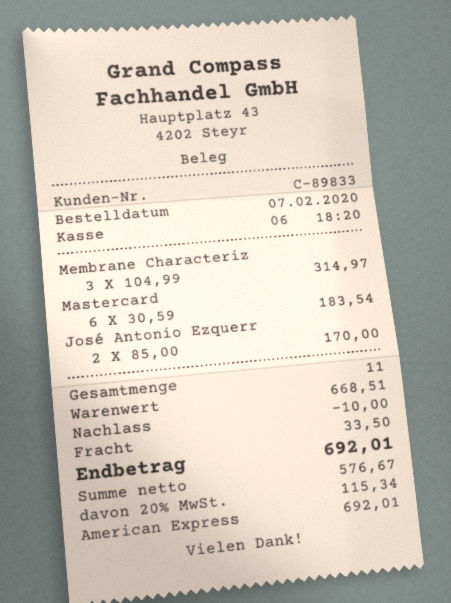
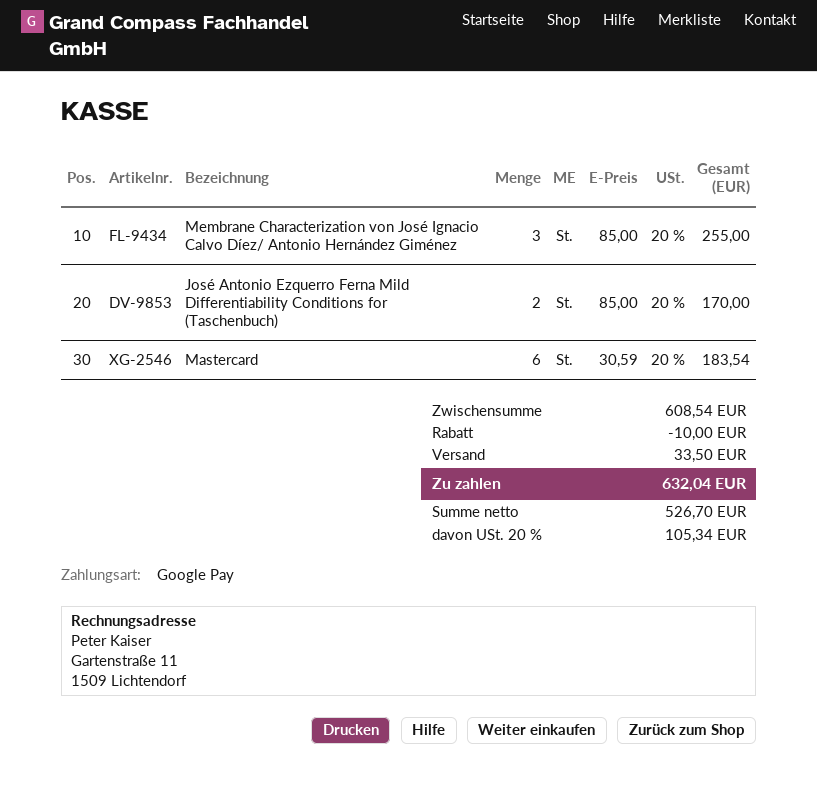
payment method: American Express -> Google Pay
Membrane Characteriz: 3 x 104.99 = 314.97 -> 3 x 85.00 = 255.00
subtotal: 668.51 -> 608.54
net: 576.67 -> 526.70
tax: 20% = 115.34 -> 20% = 105.34
total: 692.01 -> 632.04

